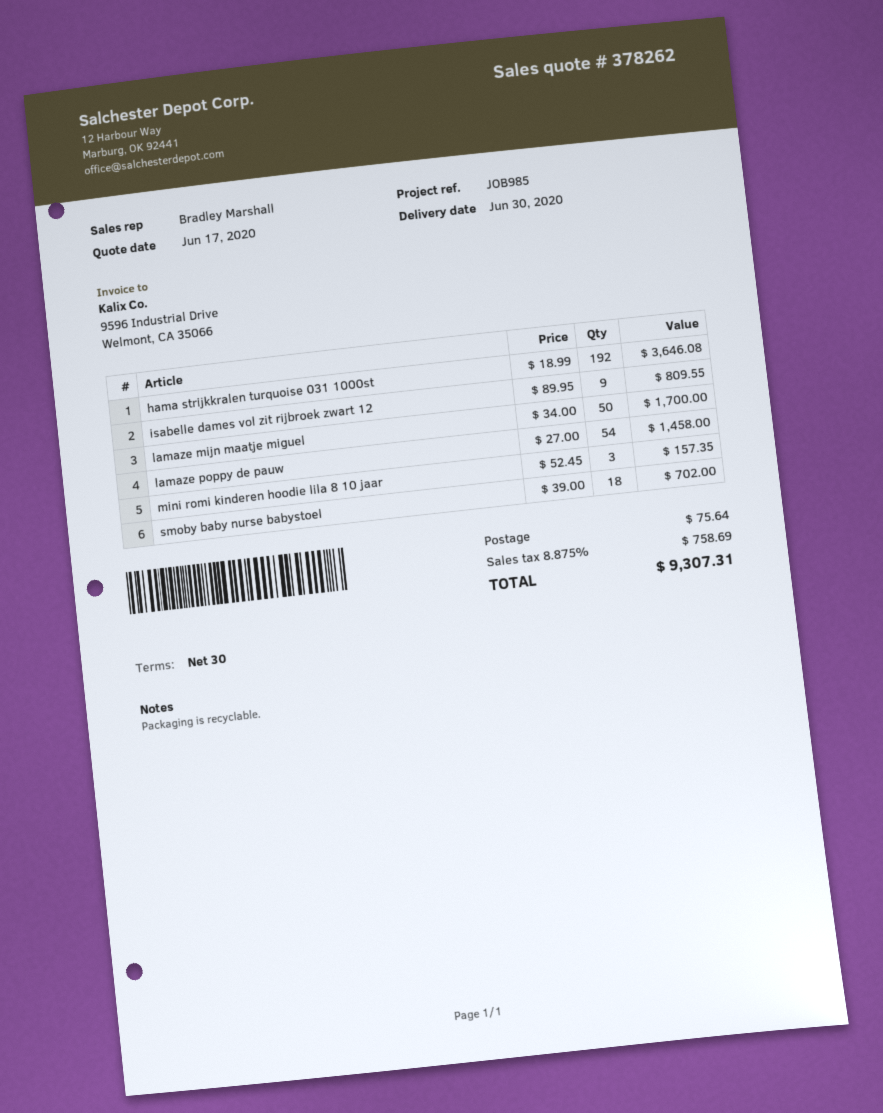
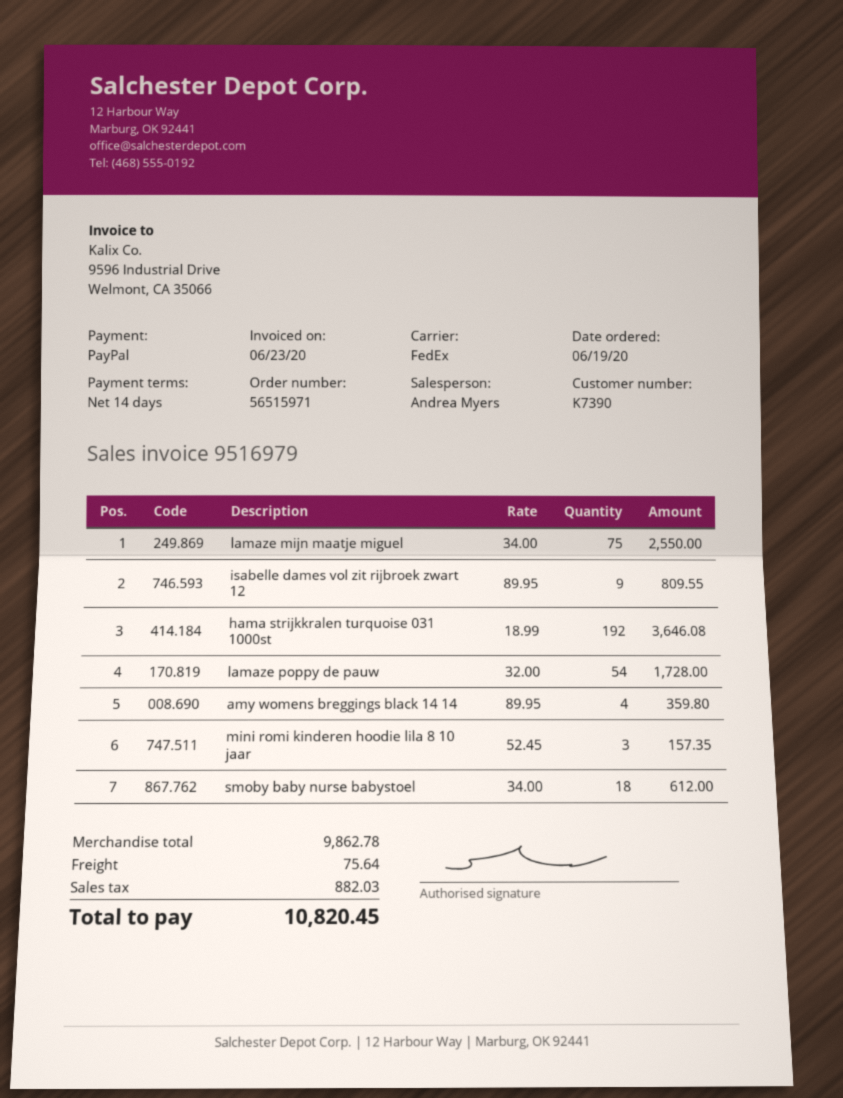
payment terms: 30 days -> 14 days
sales rep: Bradley Marshall -> Andrea Myers
lamaze mijn maatje miguel: 50 x 34.00 = 1700.00 -> 75 x 34.00 = 2550.00
lamaze poppy de pauw: 54 x 27.00 = 1458.00 -> 54 x 32.00 = 1728.00
smoby baby nurse babystoel: 18 x 39.00 = 702.00 -> 18 x 34.00 = 612.00
amy womens breggings black 14 14: none -> 4 x 89.95 = 359.80
tax: 758.69 -> 882.03
total: 9307.31 -> 10820.45

